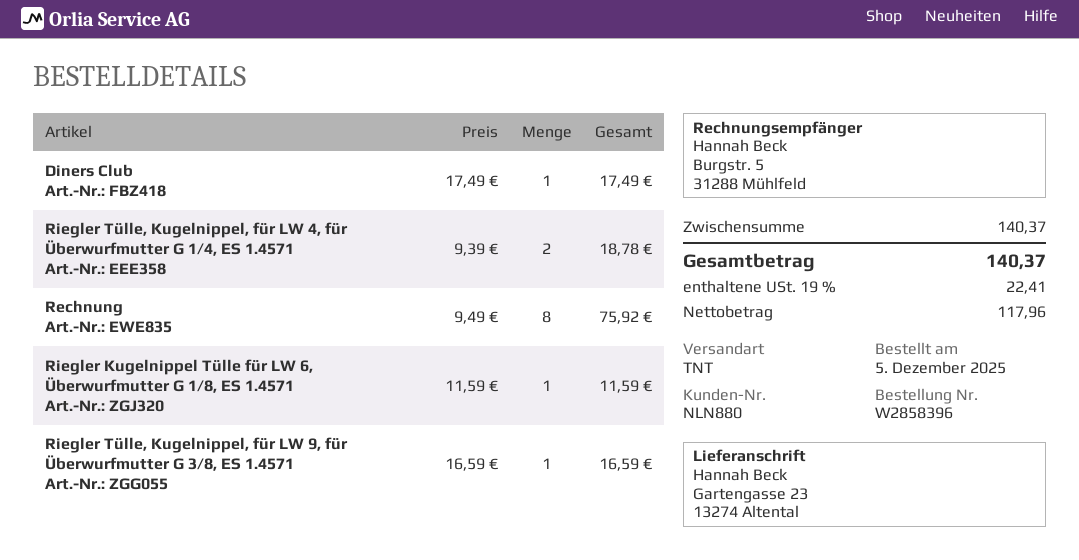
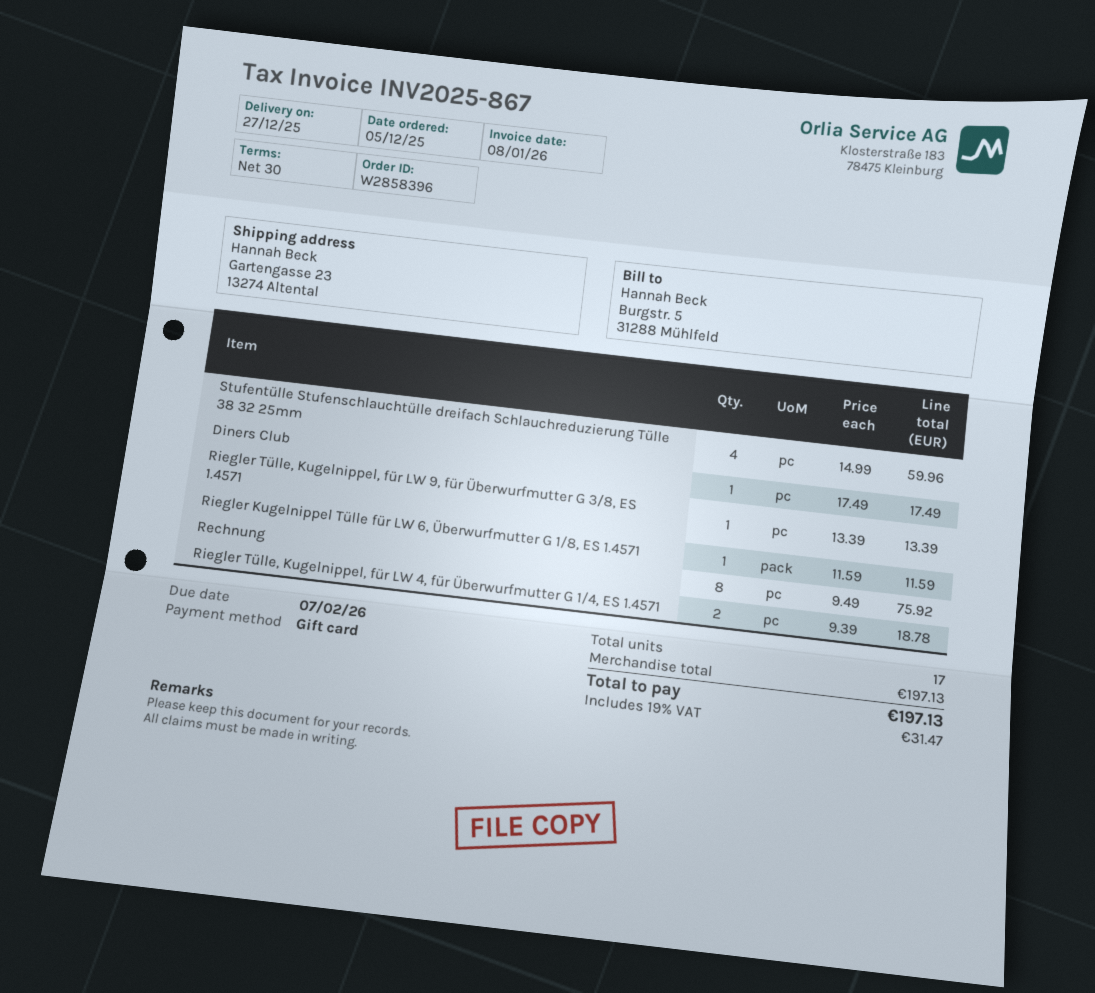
Riegler Tülle, Kugelnippel, für LW 9, für Überwurfmutter G 3/8, ES 1.4571: 1 x 16.59 = 16.59 -> 1 x 13.39 = 13.39
Stufentülle Stufenschlauchtülle dreifach Schlauchreduzierung Tülle 38 32 25mm: none -> 4 x 14.99 = 59.96
subtotal: 140.37 -> 197.13
tax: 19% = 22.41 -> 19% = 31.47
total: 140.37 -> 197.13

